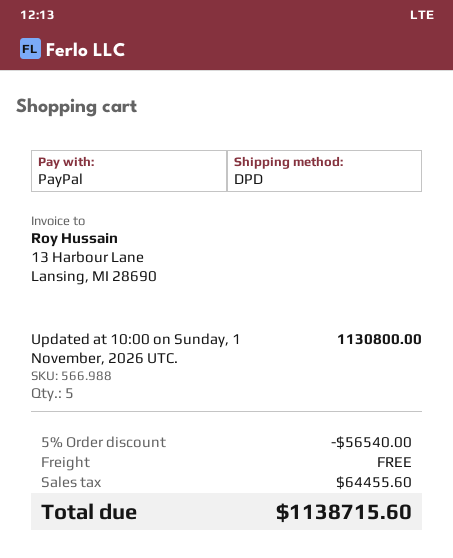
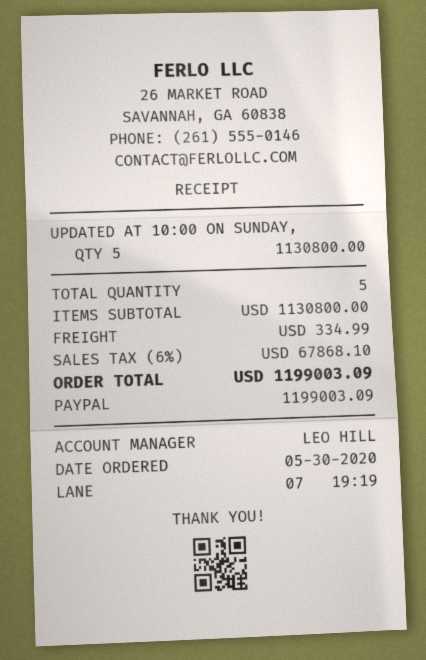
discount: 5% = 56540.00 -> none
shipping: 0.00 -> 334.99
tax: 64455.60 -> 67868.10
total: 1138715.60 -> 1199003.09

